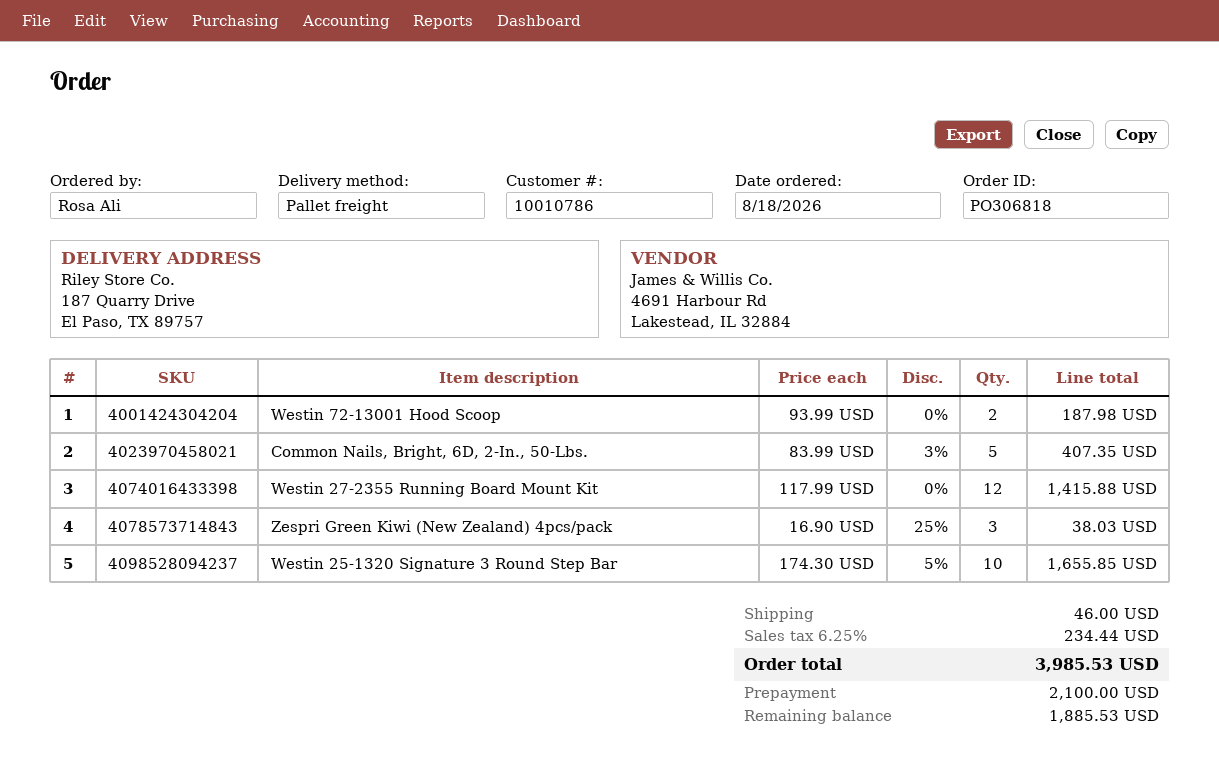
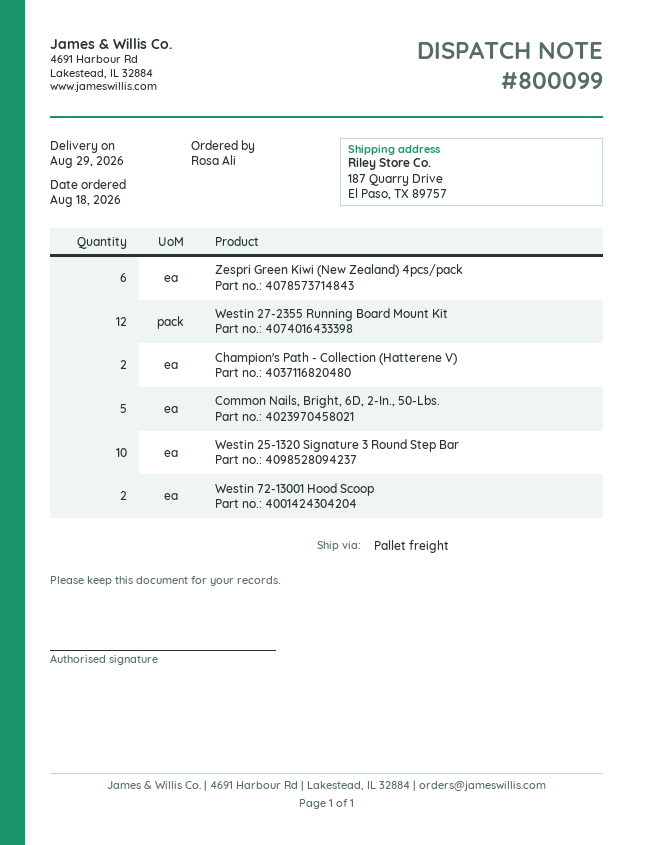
Zespri Green Kiwi (New Zealand) 4pcs/pack: 3 -> 6
Champion's Path - Collection (Hatterene V): none -> 2

